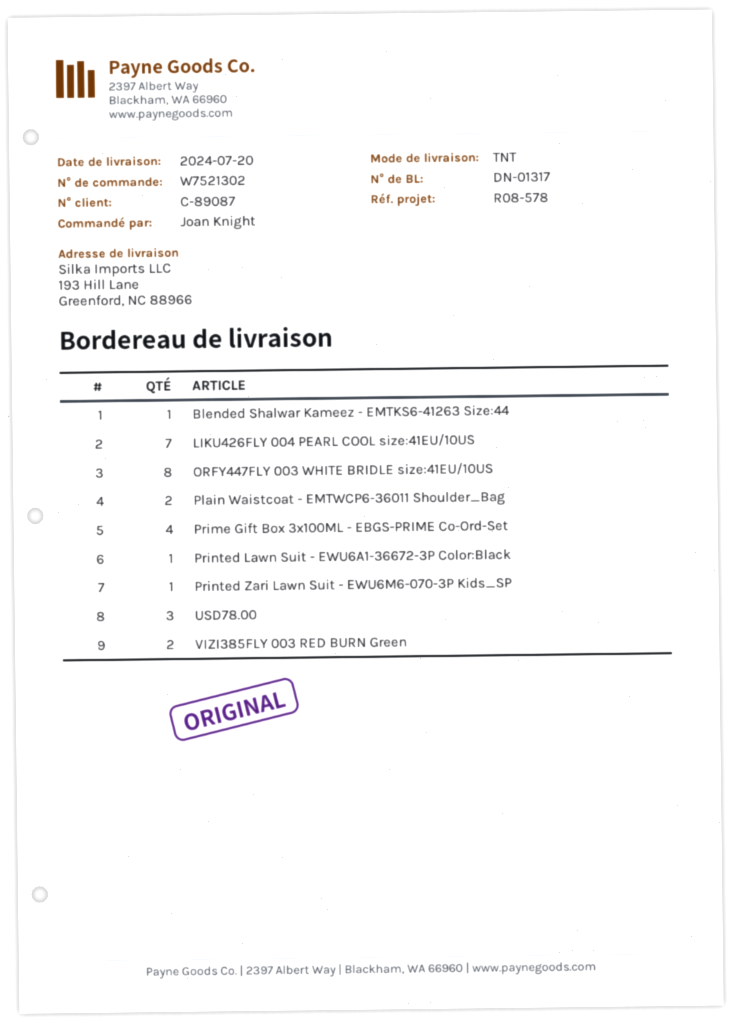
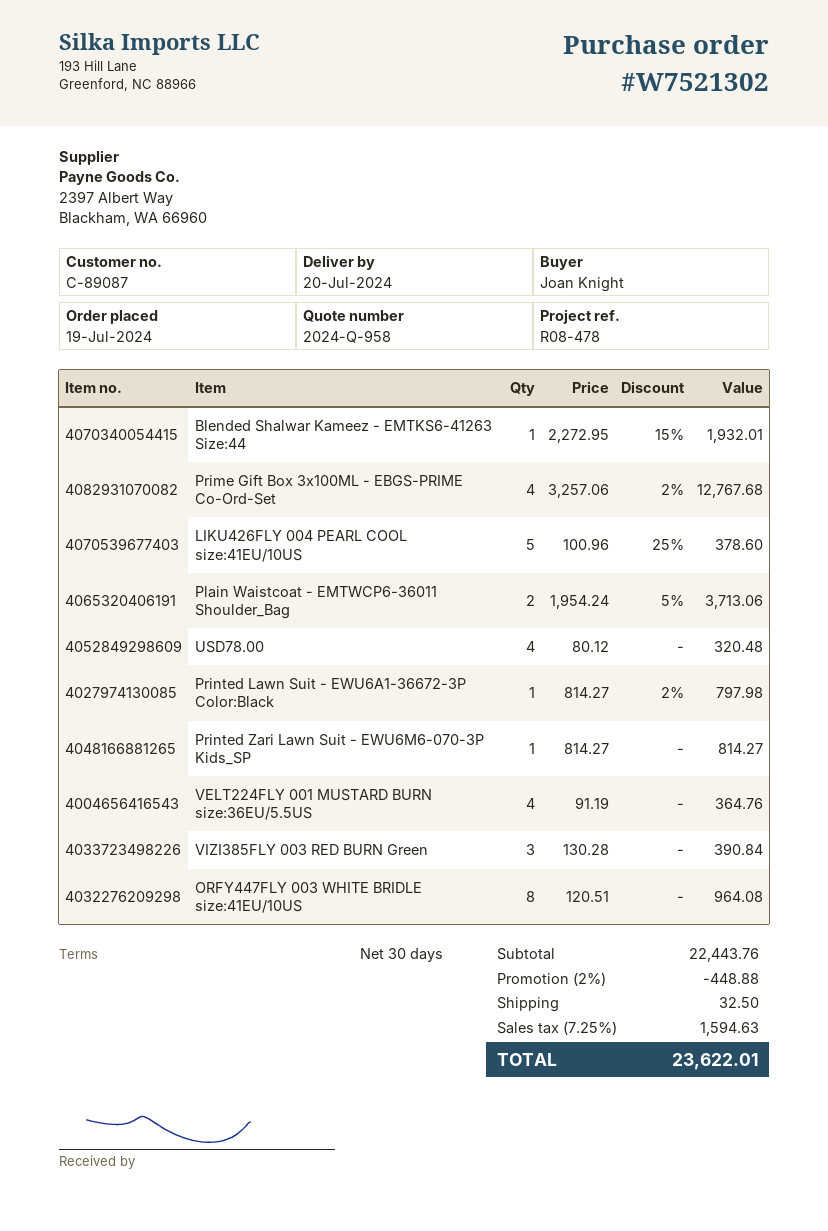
reference: R08-578 -> R08-478
LIKU426FLY 004 PEARL COOL size:41EU/10US: 7 -> 5
USD78.00: 3 -> 4
VIZI385FLY 003 RED BURN Green: 2 -> 3
VELT224FLY 001 MUSTARD BURN size:36EU/5.5US: none -> 4

